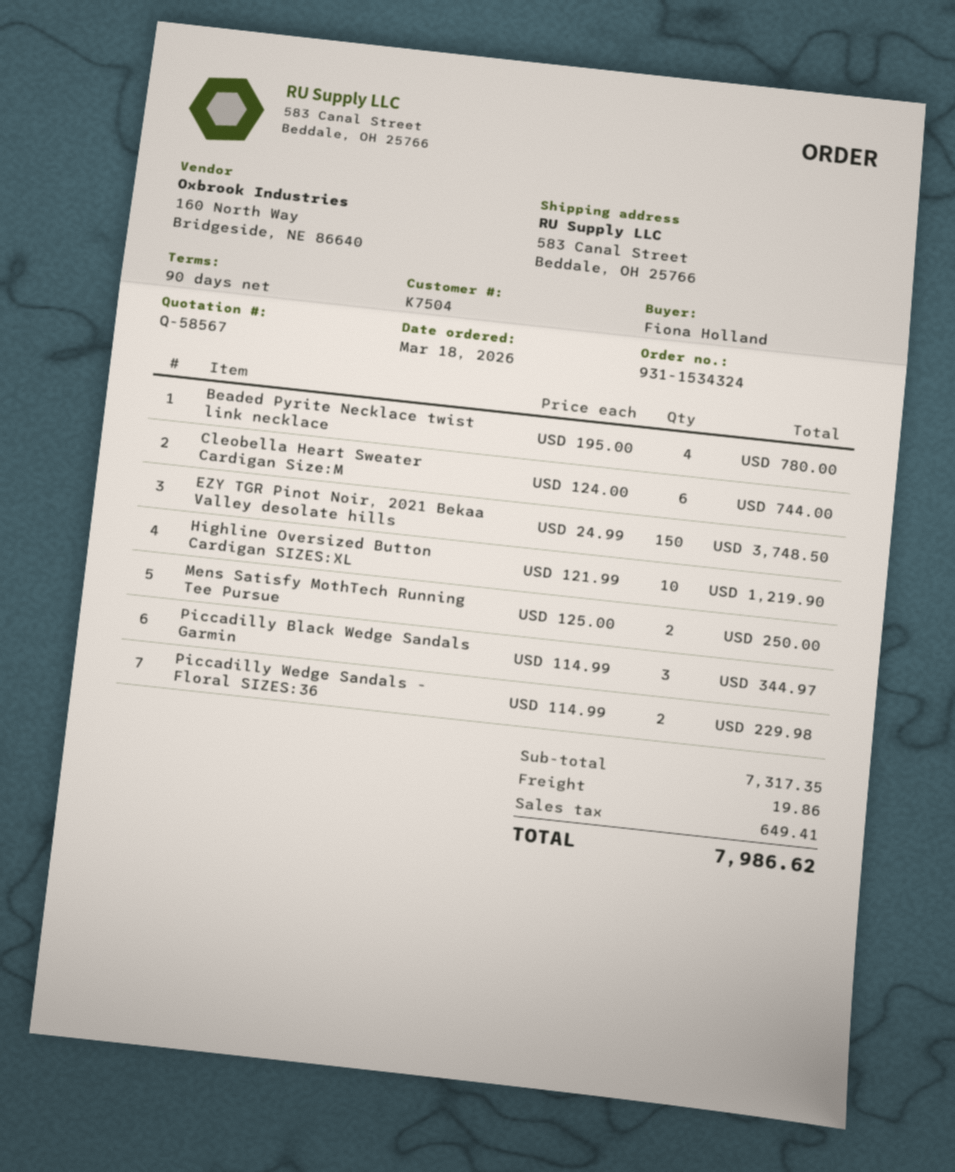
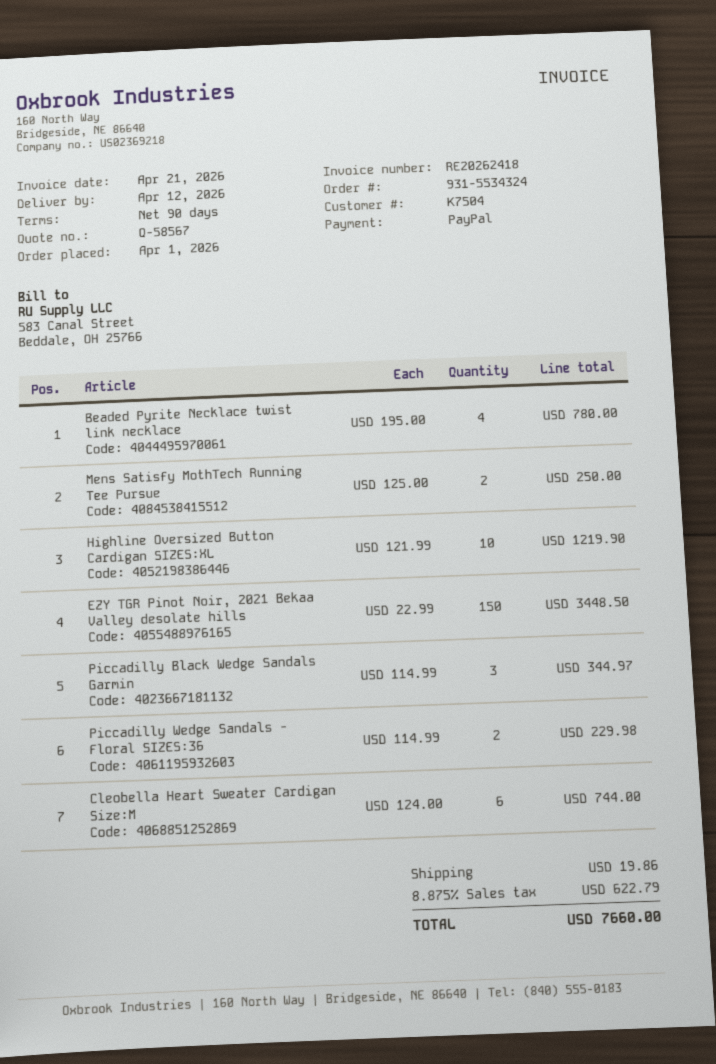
order number: 931-1534324 -> 931-5534324
order date: 2026-03-18 -> 2026-04-01
EZY TGR Pinot Noir, 2021 Bekaa Valley desolate hills: 150 x 24.99 = 3748.50 -> 150 x 22.99 = 3448.50
tax: 649.41 -> 622.79
total: 7986.62 -> 7660.00

